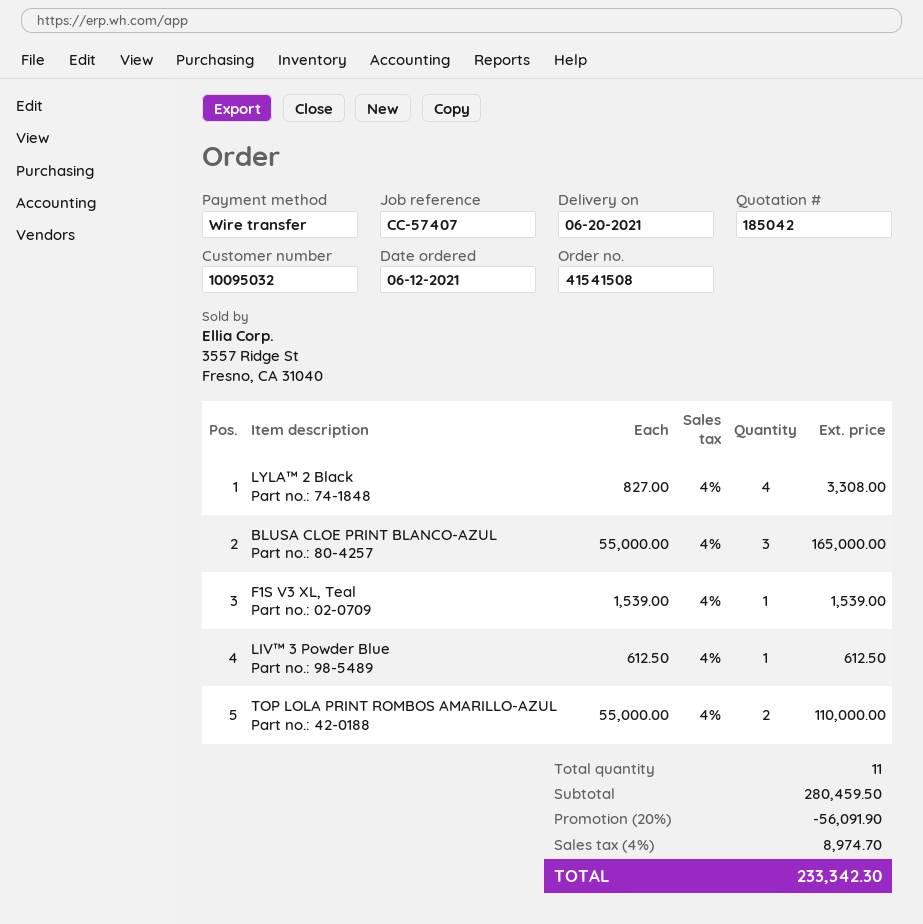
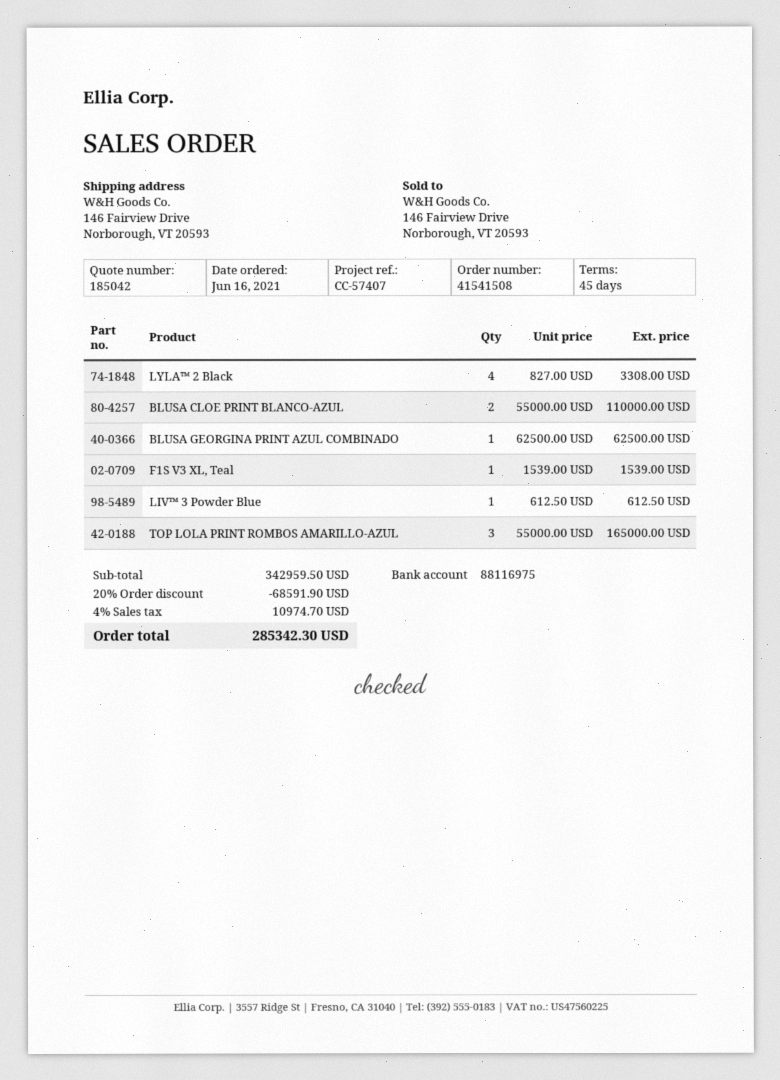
order date: 2021-06-12 -> 2021-06-16
BLUSA CLOE PRINT BLANCO-AZUL: 3 x 55000.00 = 165000.00 -> 2 x 55000.00 = 110000.00
TOP LOLA PRINT ROMBOS AMARILLO-AZUL: 2 x 55000.00 = 110000.00 -> 3 x 55000.00 = 165000.00
BLUSA GEORGINA PRINT AZUL COMBINADO: none -> 1 x 62500.00 = 62500.00
subtotal: 280459.50 -> 342959.50
discount: 20% = 56091.90 -> 20% = 68591.90
tax: 4% = 8974.70 -> 4% = 10974.70
total: 233342.30 -> 285342.30

